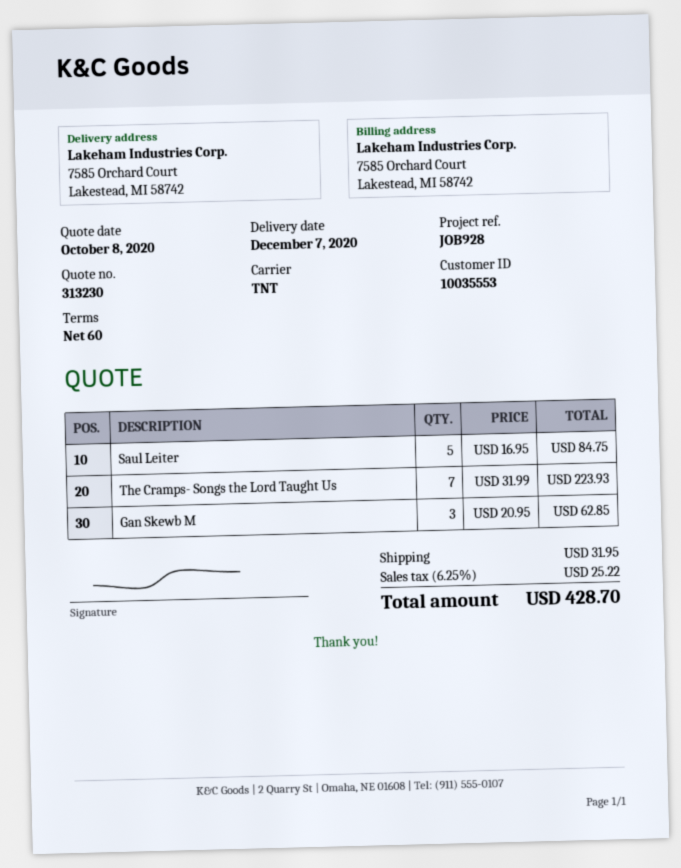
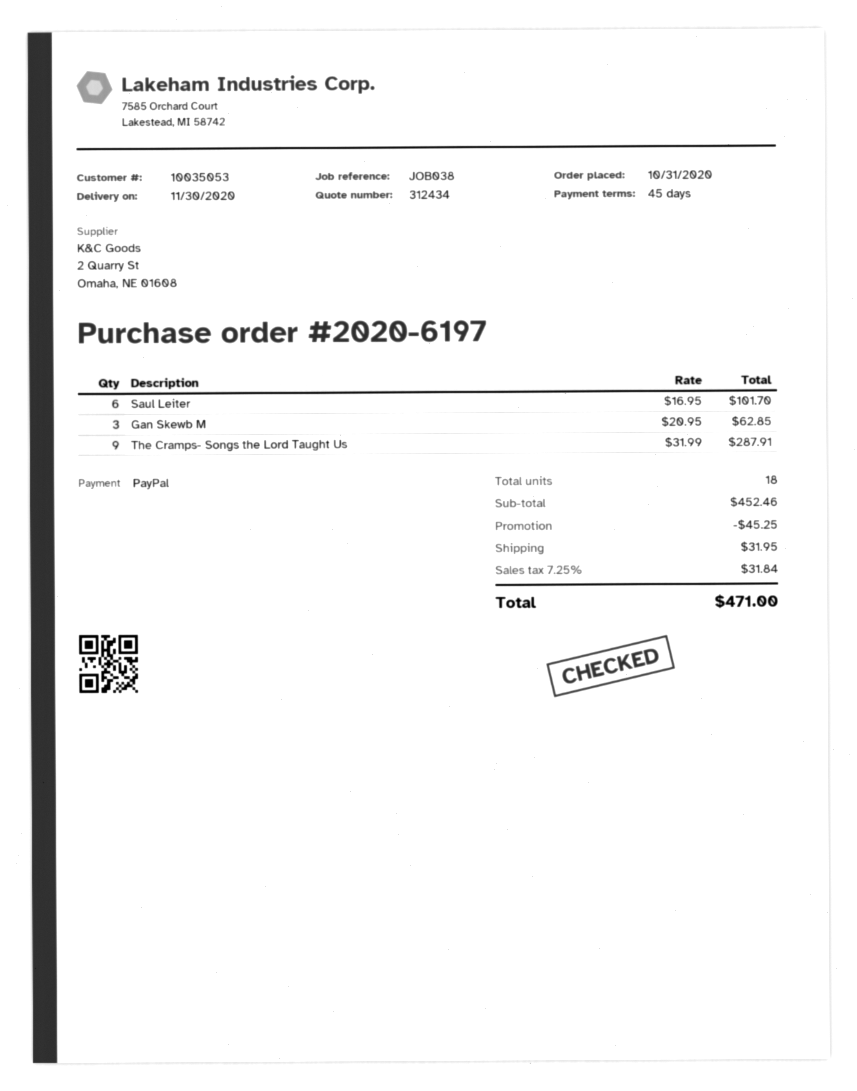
quote number: 313230 -> 312434
delivery date: 2020-12-07 -> 2020-11-30
payment terms: 60 days -> 45 days
customer number: 10035553 -> 10035053
reference: JOB928 -> JOB038
Saul Leiter: 5 x 16.95 = 84.75 -> 6 x 16.95 = 101.70
The Cramps- Songs the Lord Taught Us: 7 x 31.99 = 223.93 -> 9 x 31.99 = 287.91
discount: none -> 45.25
tax: 6.25% = 25.22 -> 7.25% = 31.84
total: 428.70 -> 471.00

